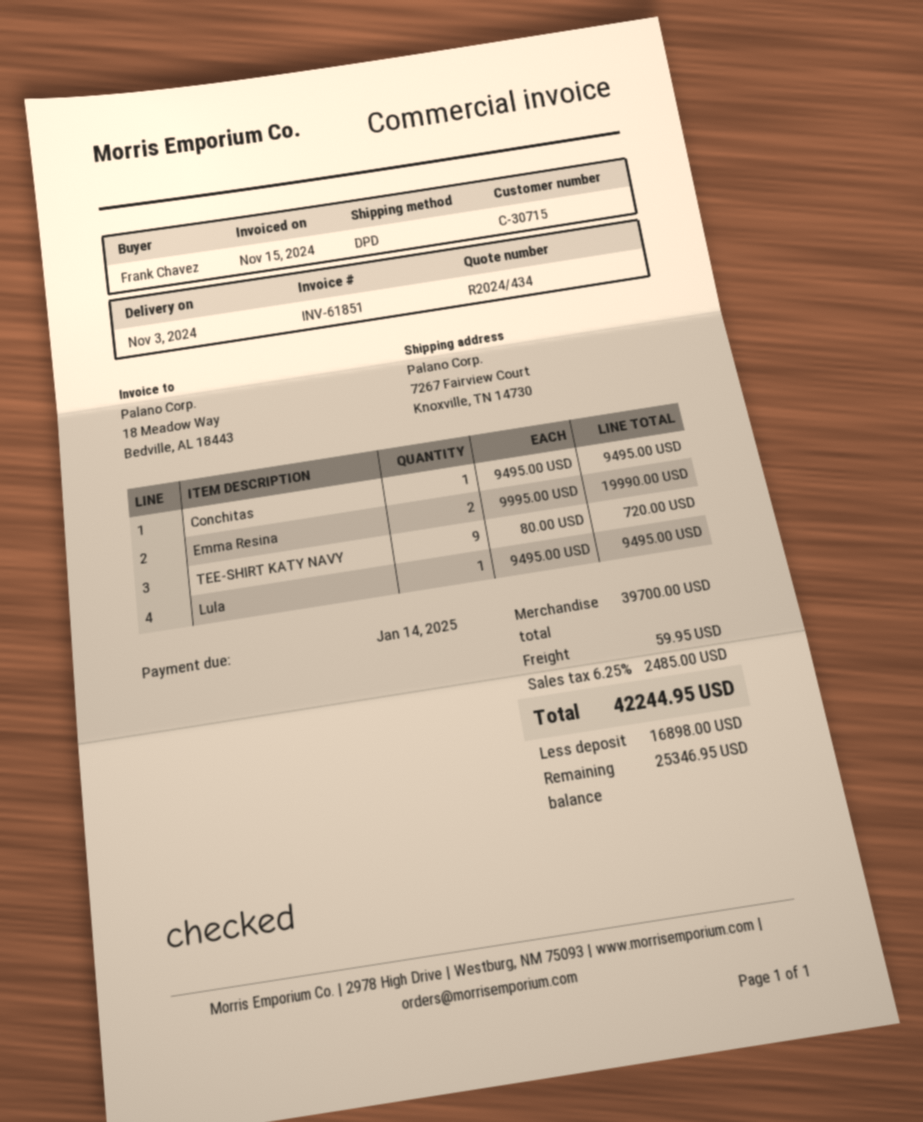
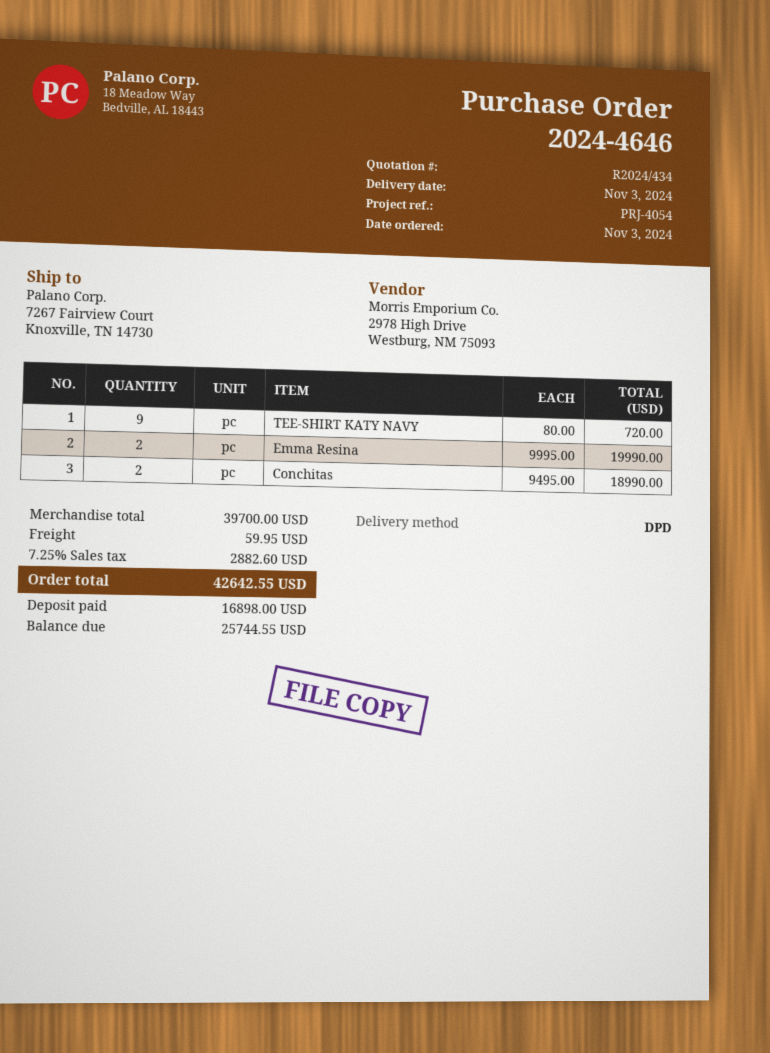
Conchitas: 1 x 9495.00 = 9495.00 -> 2 x 9495.00 = 18990.00
Lula: 1 x 9495.00 = 9495.00 -> none
tax: 6.25% = 2485.00 -> 7.25% = 2882.60
total: 42244.95 -> 42642.55
balance: 25346.95 -> 25744.55

